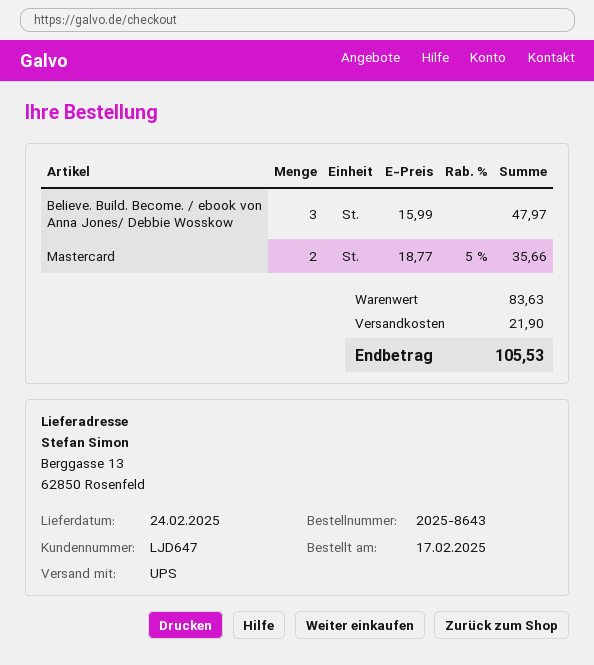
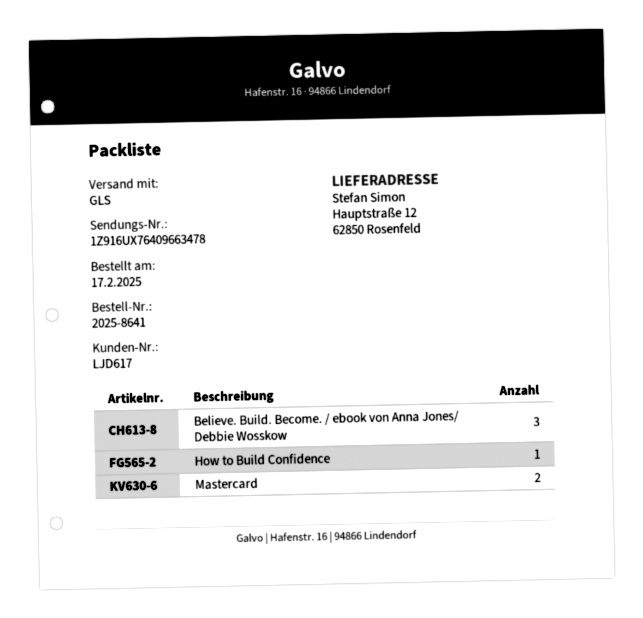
order number: 2025-8643 -> 2025-8641
customer number: LJD647 -> LJD617
shipping method: UPS -> GLS
ship to: Berggasse 13, 62850 Rosenfeld -> Hauptstraße 12, 62850 Rosenfeld
How to Build Confidence: none -> 1

